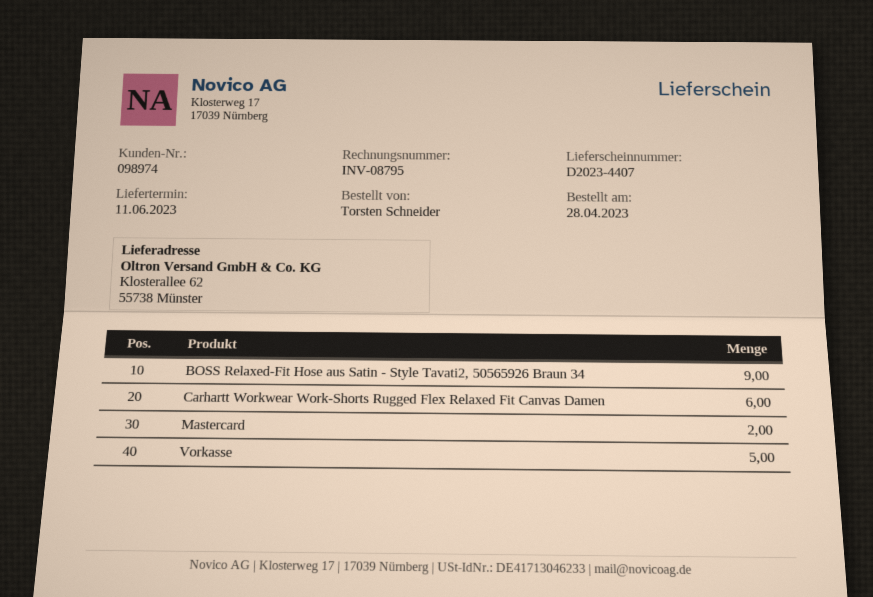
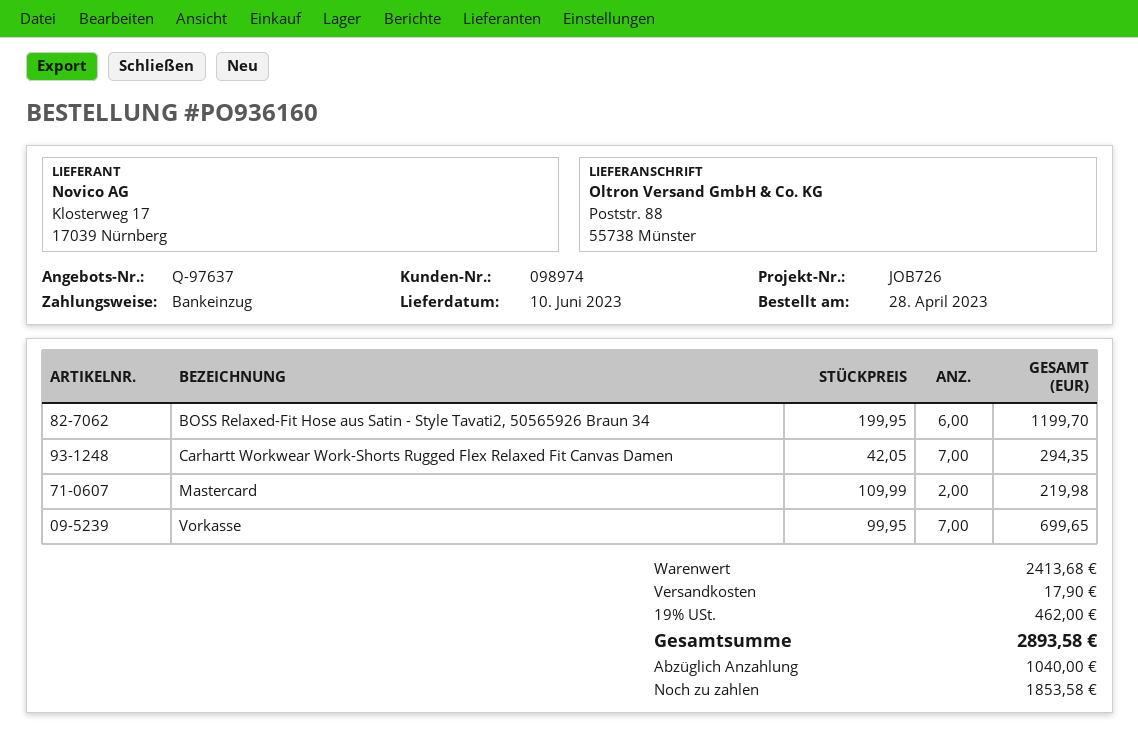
delivery date: 2023-06-11 -> 2023-06-10
ship to: Klosterallee 62, 55738 Münster -> Poststr. 88, 55738 Münster
BOSS Relaxed-Fit Hose aus Satin - Style Tavati2, 50565926 Braun 34: 9 -> 6
Carhartt Workwear Work-Shorts Rugged Flex Relaxed Fit Canvas Damen: 6 -> 7
Vorkasse: 5 -> 7

